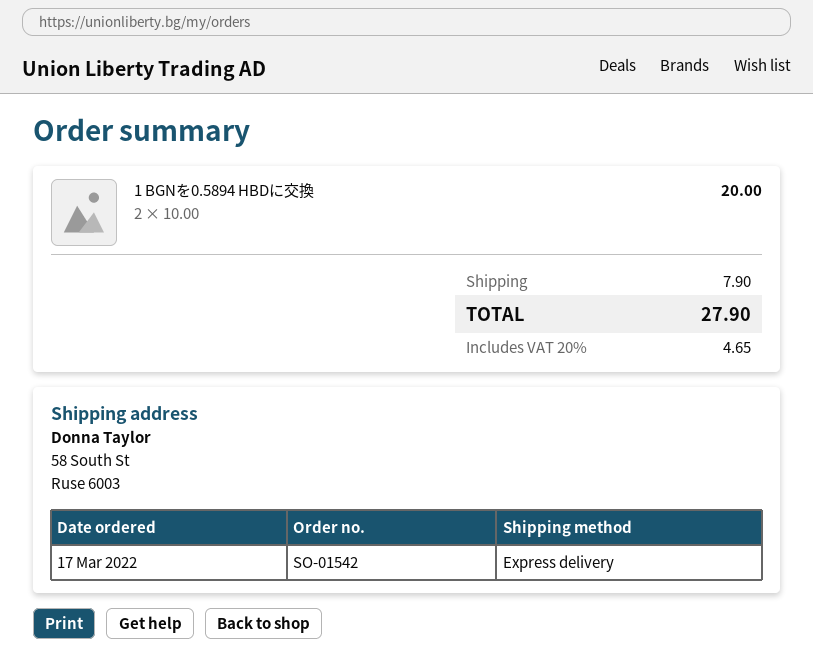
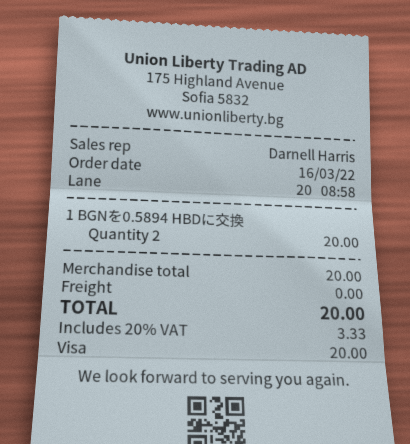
order date: 2022-03-17 -> 2022-03-16
shipping: 7.90 -> 0.00
tax: 20% = 4.65 -> 20% = 3.33
total: 27.90 -> 20.00

